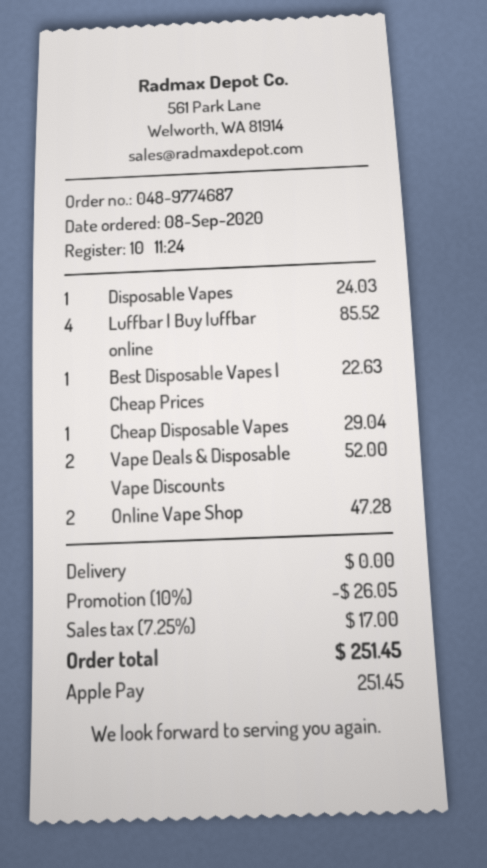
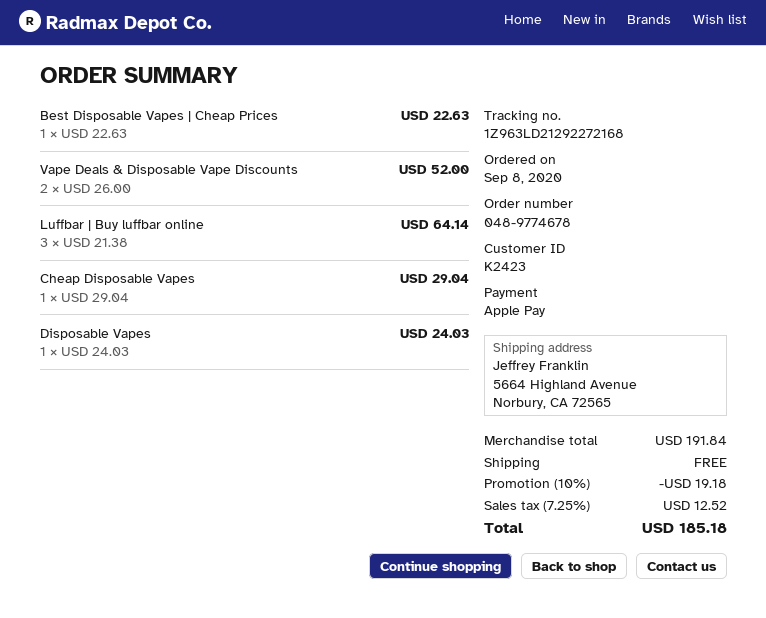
order number: 048-9774687 -> 048-9774678
Luffbar | Buy luffbar online: 4 for 85.52 -> 3 for 64.14
Online Vape Shop: 2 for 47.28 -> none
discount: 10% = 26.05 -> 10% = 19.18
tax: 7.25% = 17.00 -> 7.25% = 12.52
total: 251.45 -> 185.18

